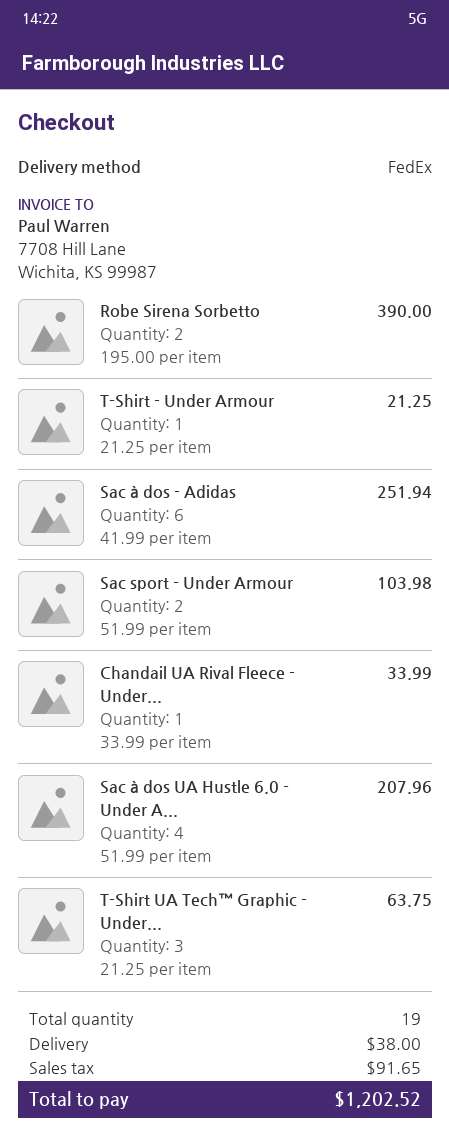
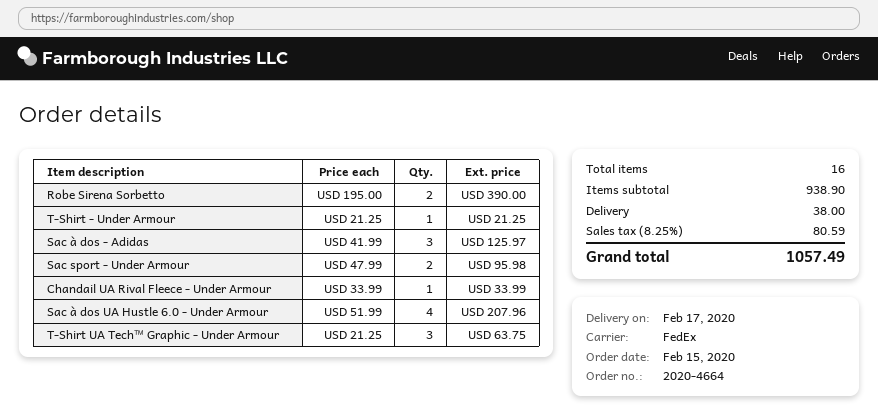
Sac à dos - Adidas: 6 x 41.99 = 251.94 -> 3 x 41.99 = 125.97
Sac sport - Under Armour: 2 x 51.99 = 103.98 -> 2 x 47.99 = 95.98
total quantity: 19 -> 16
tax: 91.65 -> 80.59
total: 1202.52 -> 1057.49

